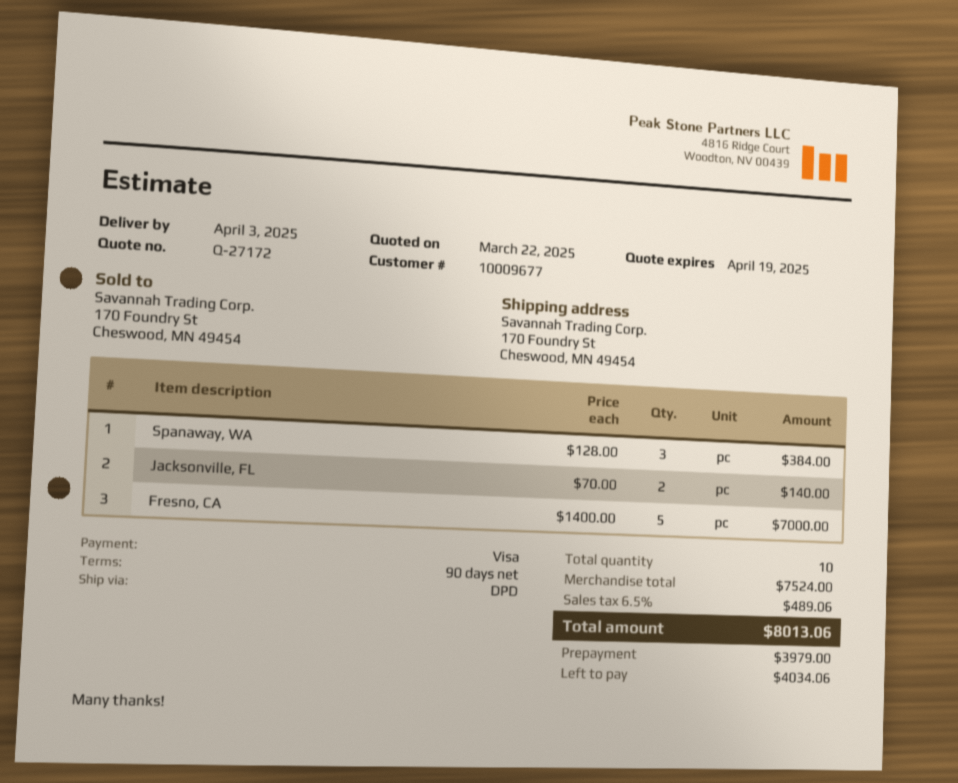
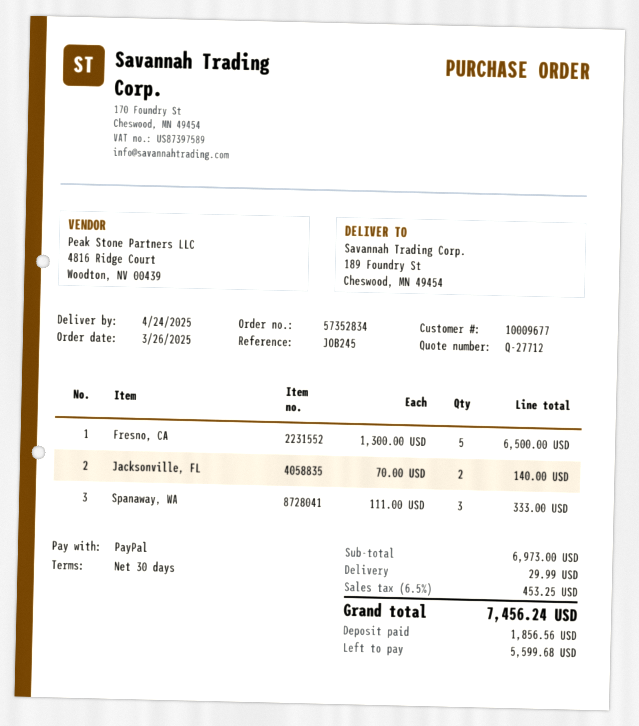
quote number: Q-27172 -> Q-27712
delivery date: 2025-04-03 -> 2025-04-24
payment terms: 90 days -> 30 days
payment method: Visa -> PayPal
ship to: 170 Foundry St, Cheswood, MN 49454 -> 189 Foundry St, Cheswood, MN 49454
Spanaway, WA: 3 x 128.00 = 384.00 -> 3 x 111.00 = 333.00
Fresno, CA: 5 x 1400.00 = 7000.00 -> 5 x 1300.00 = 6500.00
subtotal: 7524.00 -> 6973.00
shipping: none -> 29.99
tax: 6.5% = 489.06 -> 6.5% = 453.25
total: 8013.06 -> 7456.24
deposit: 3979.00 -> 1856.56
balance: 4034.06 -> 5599.68

